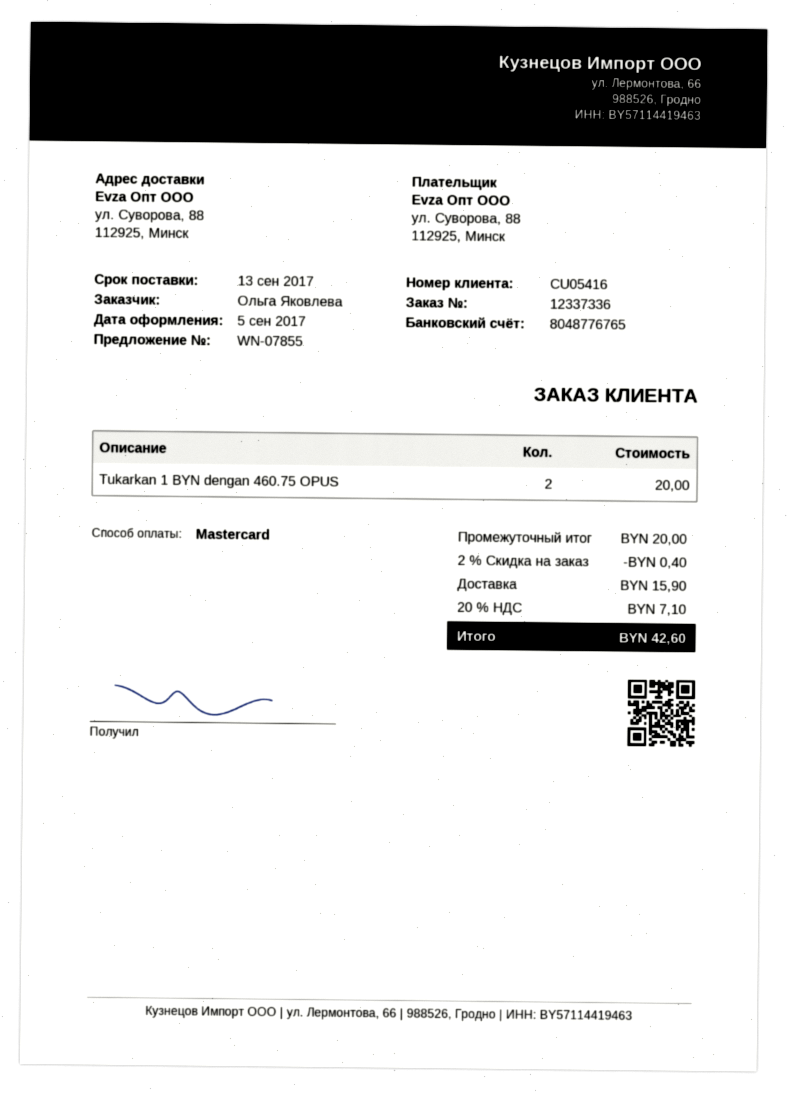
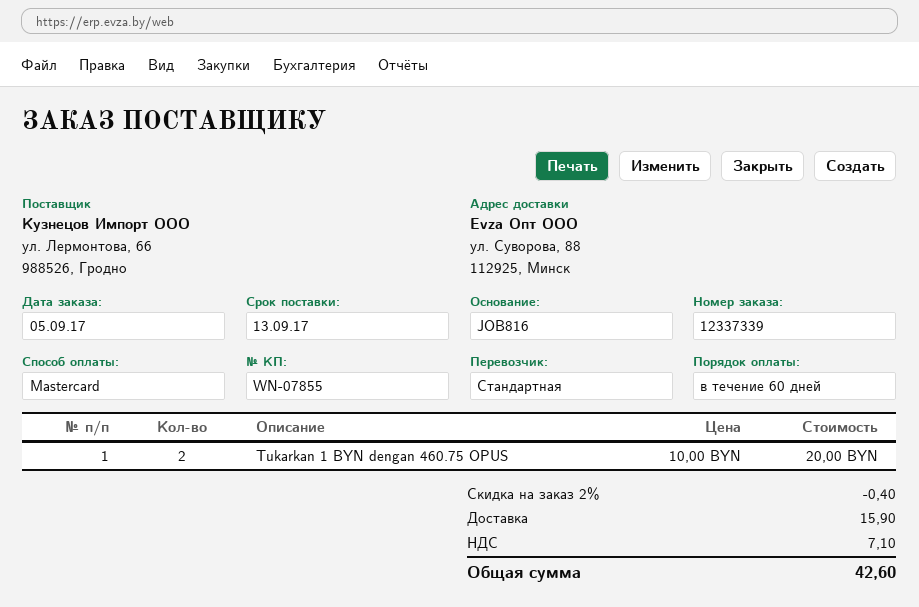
order number: 12337336 -> 12337339

